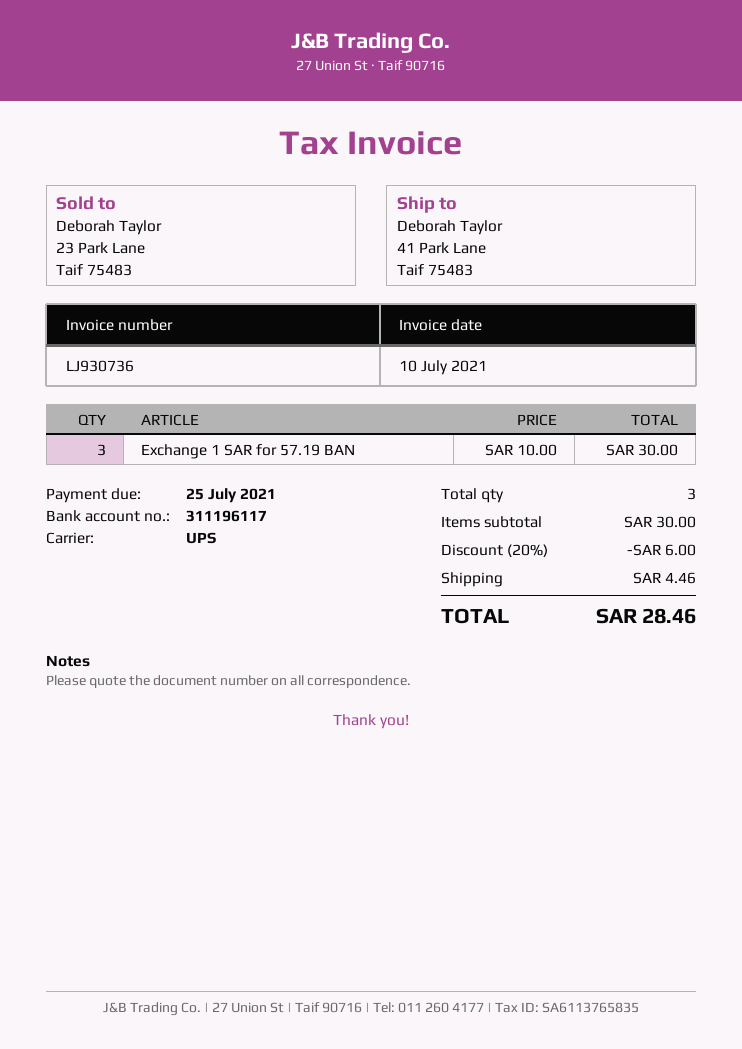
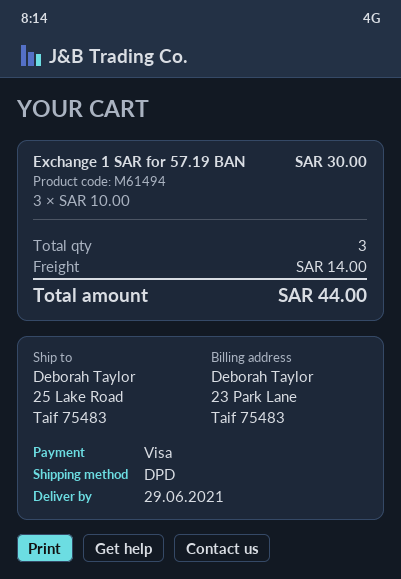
shipping method: UPS -> DPD
ship to: 41 Park Lane, Taif 75483 -> 25 Lake Road, Taif 75483
discount: 20% = 6.00 -> none
shipping: 4.46 -> 14.00
total: 28.46 -> 44.00

